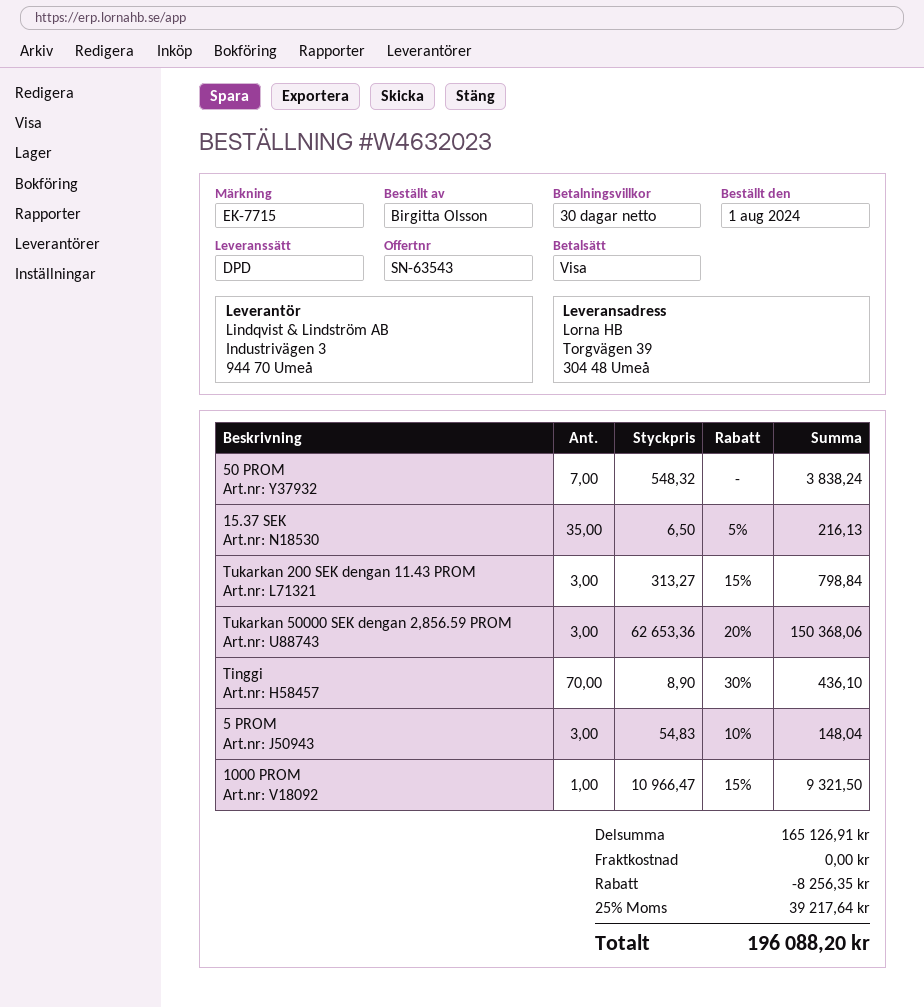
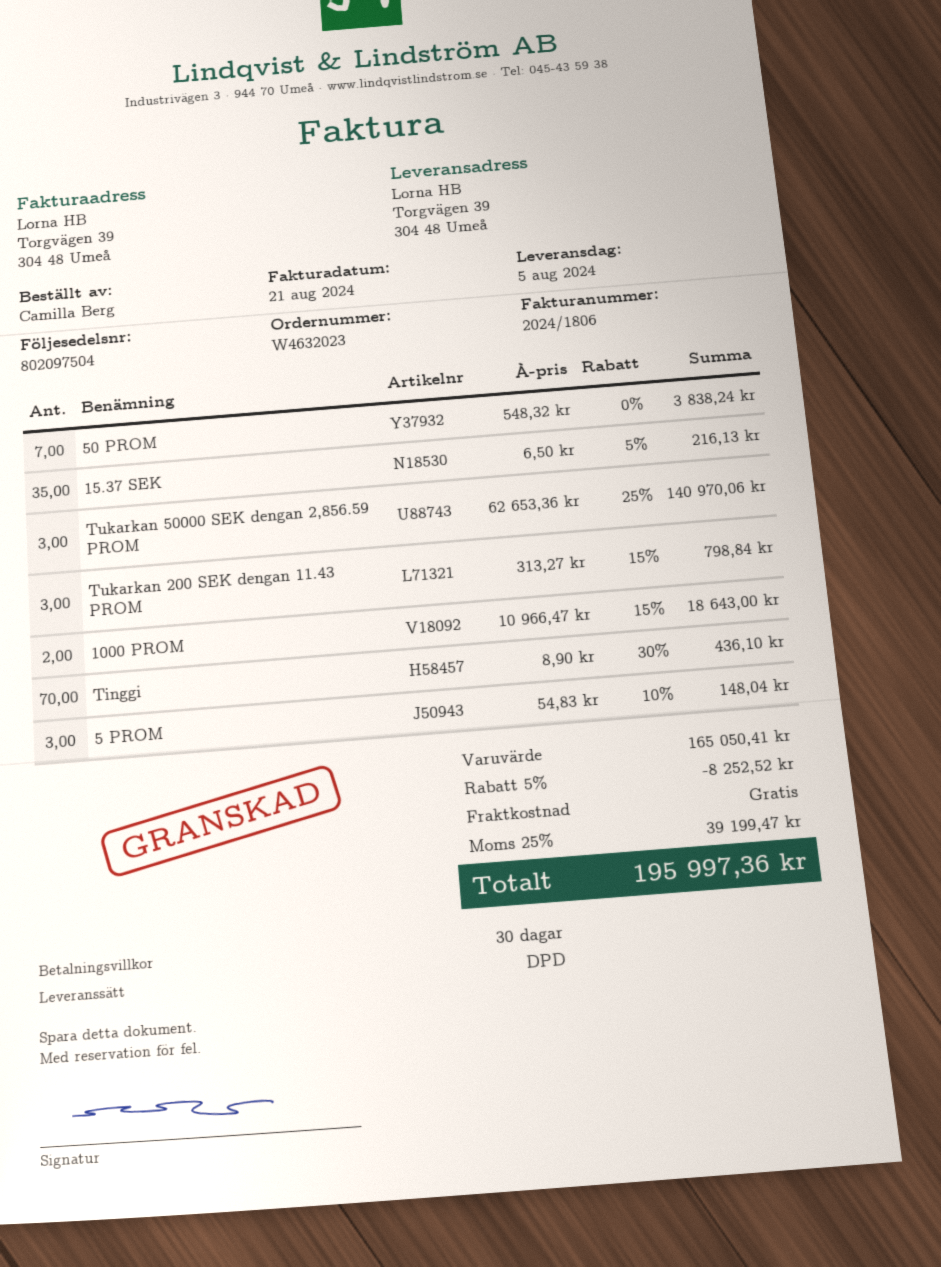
ordered by: Birgitta Olsson -> Camilla Berg
Tukarkan 50000 SEK dengan 2,856.59 PROM: 3 x 62653.36 - 20% = 150368.06 -> 3 x 62653.36 - 25% = 140970.06
1000 PROM: 1 x 10966.47 - 15% = 9321.50 -> 2 x 10966.47 - 15% = 18643.00
subtotal: 165126.91 -> 165050.41
discount: 8256.35 -> 8252.52
tax: 25% = 39217.64 -> 25% = 39199.47
total: 196088.20 -> 195997.36

